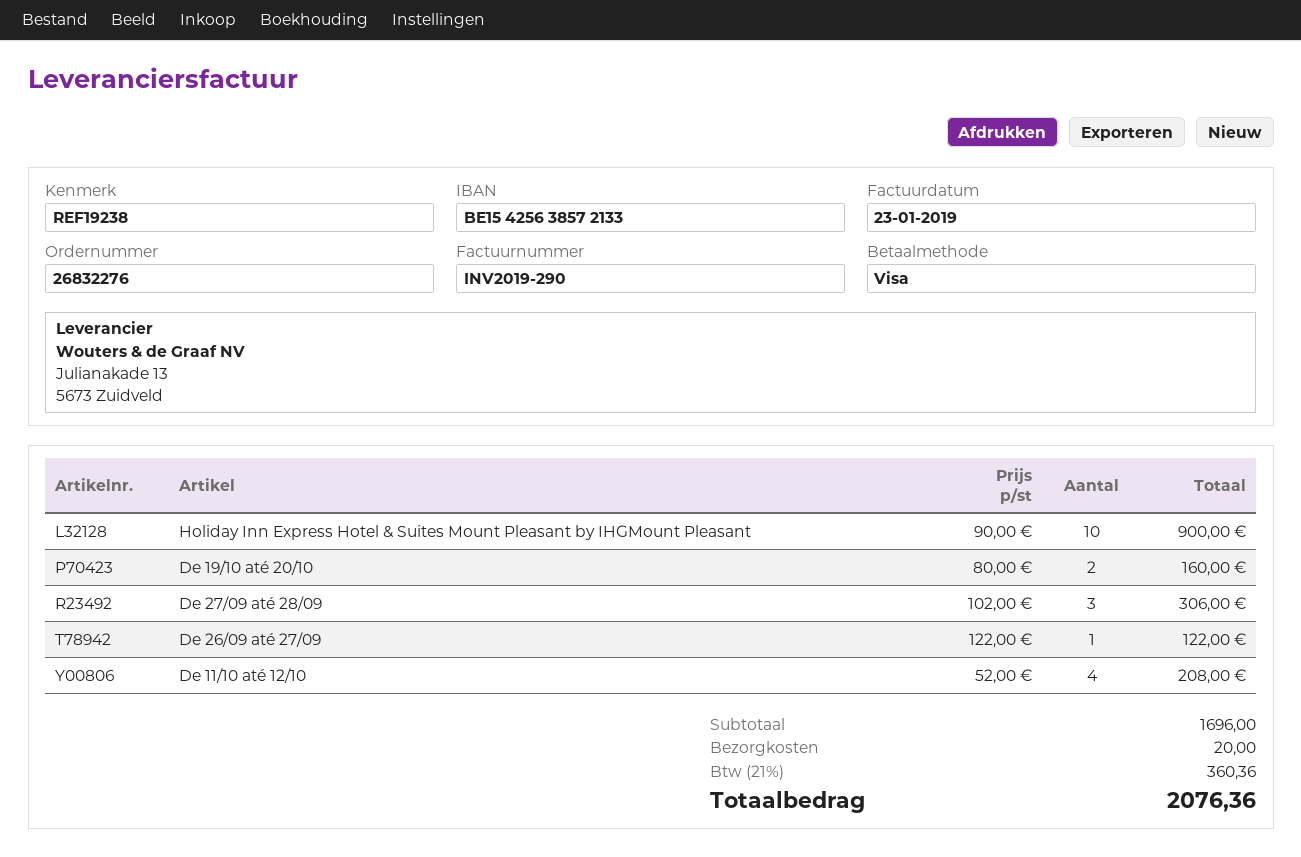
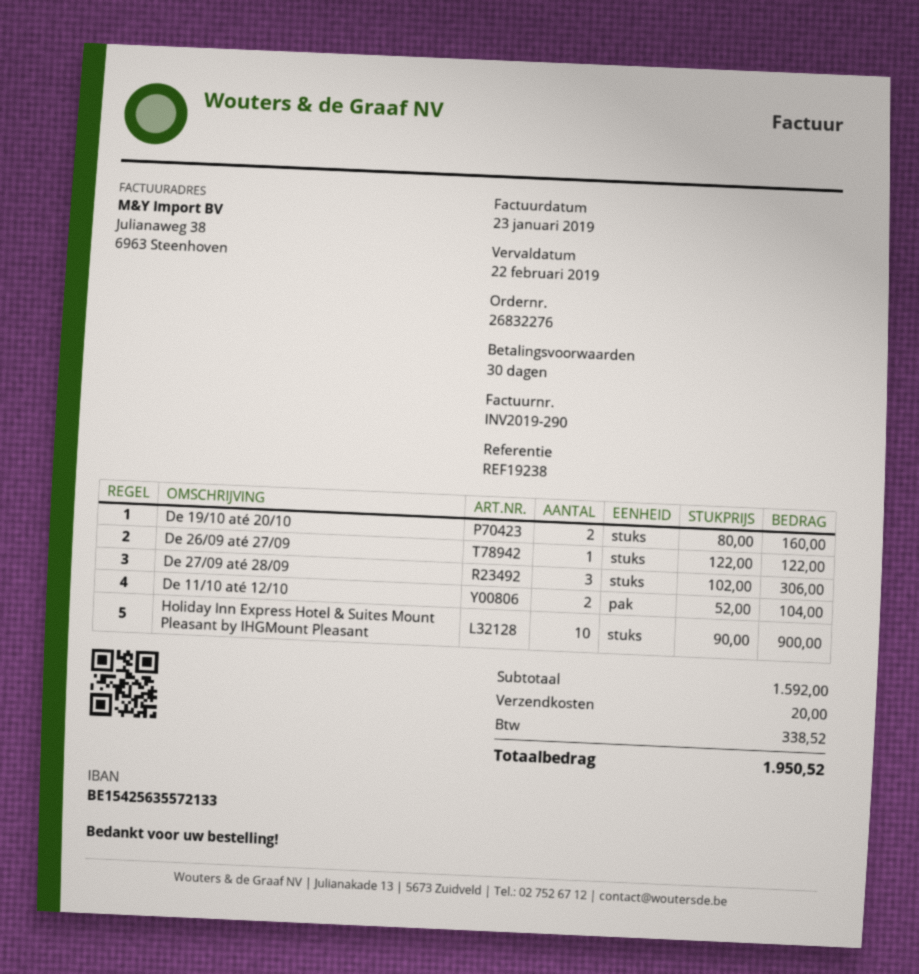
bank account: BE15425638572133 -> BE15425635572133
De 11/10 até 12/10: 4 x 52.00 = 208.00 -> 2 x 52.00 = 104.00
subtotal: 1696.00 -> 1592.00
tax: 360.36 -> 338.52
total: 2076.36 -> 1950.52

